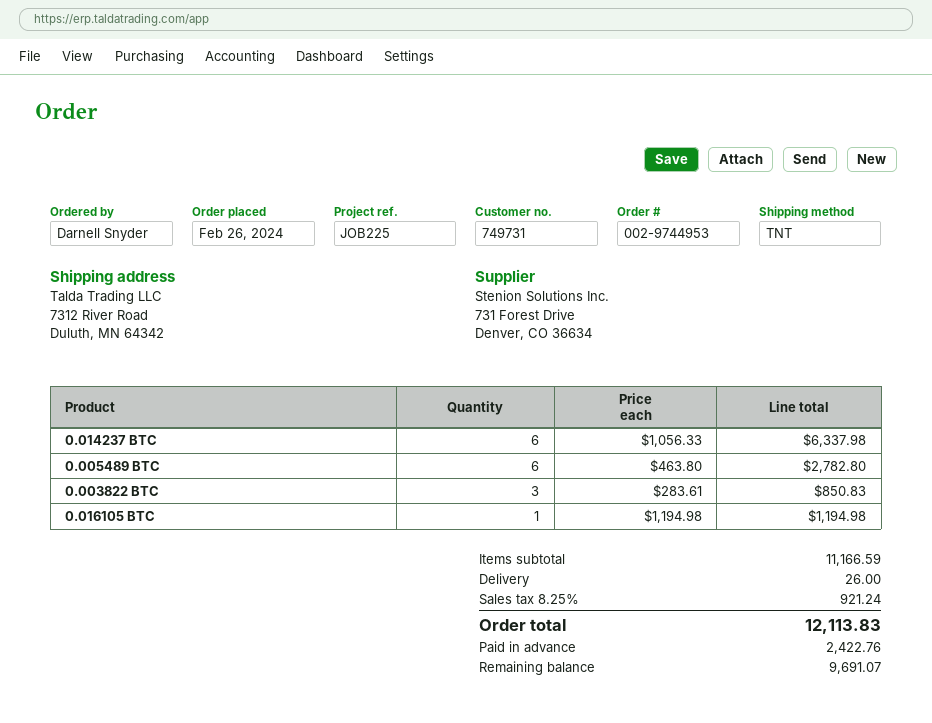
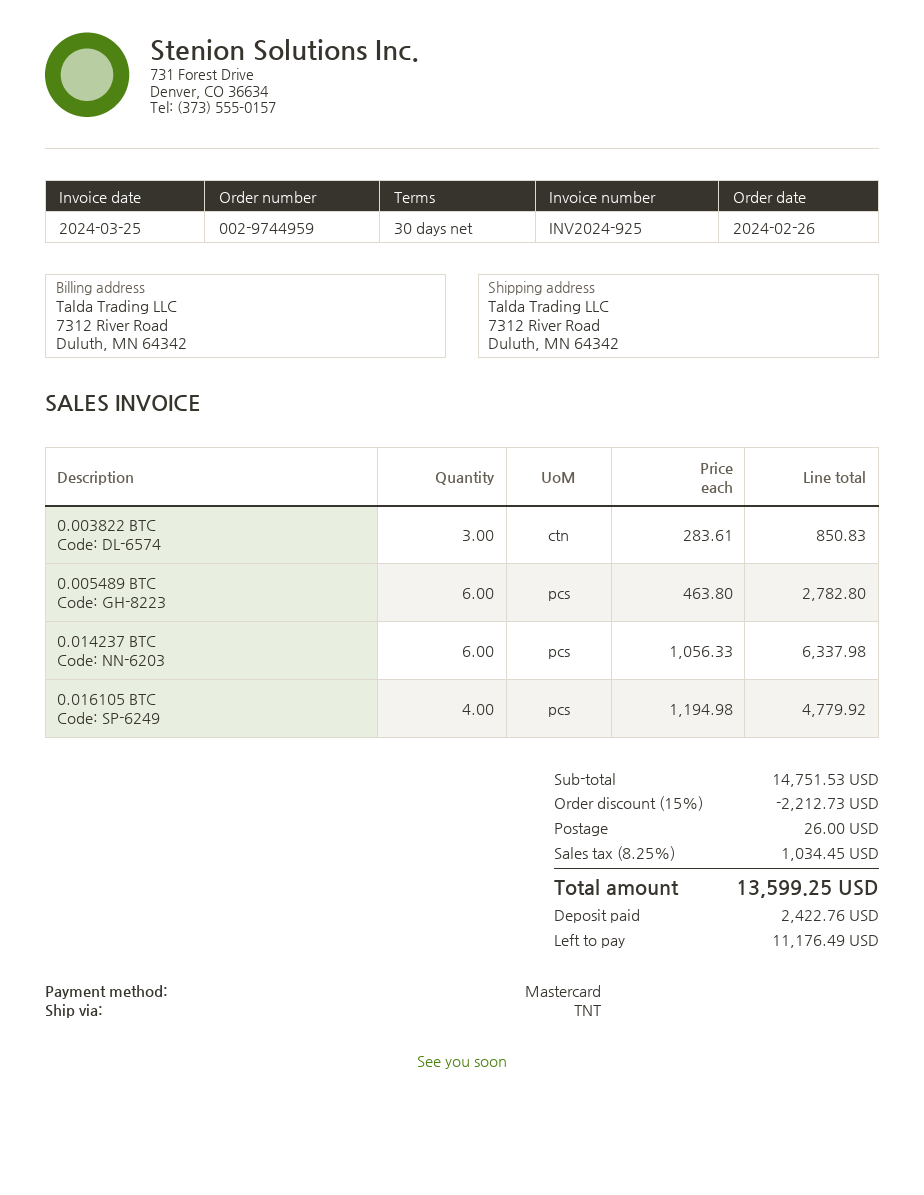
order number: 002-9744953 -> 002-9744959
0.016105 BTC: 1 x 1194.98 = 1194.98 -> 4 x 1194.98 = 4779.92
subtotal: 11166.59 -> 14751.53
discount: none -> 15% = 2212.73
tax: 8.25% = 921.24 -> 8.25% = 1034.45
total: 12113.83 -> 13599.25
balance: 9691.07 -> 11176.49

